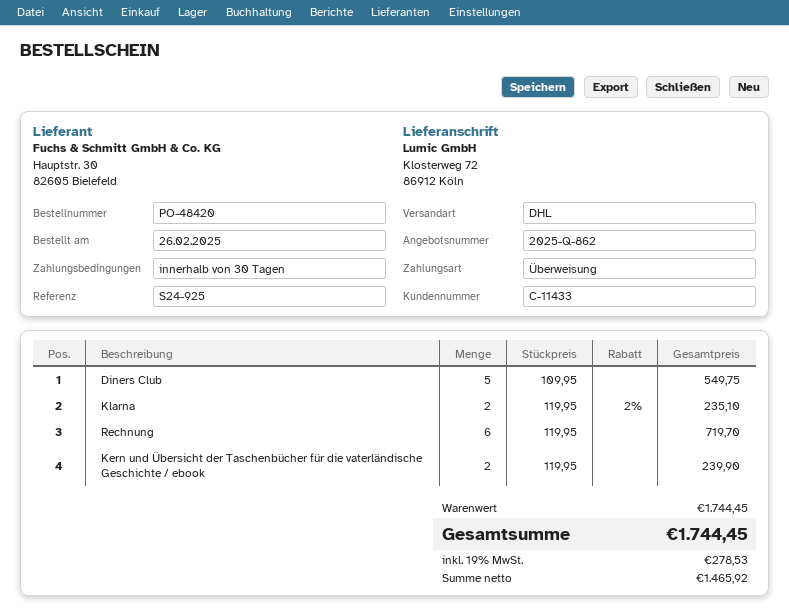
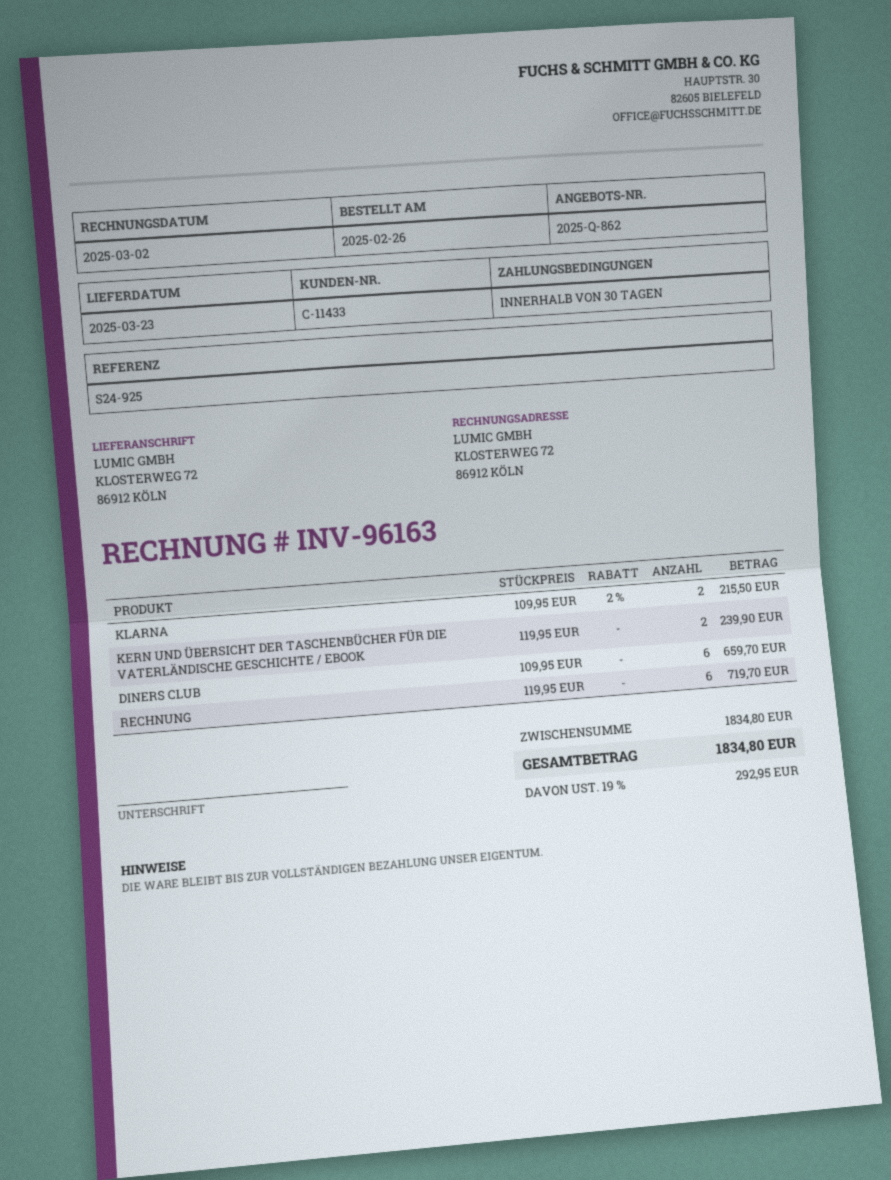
Diners Club: 5 x 109.95 = 549.75 -> 6 x 109.95 = 659.70
Klarna: 2 x 119.95 - 2% = 235.10 -> 2 x 109.95 - 2% = 215.50
subtotal: 1744.45 -> 1834.80
tax: 19% = 278.53 -> 19% = 292.95
total: 1744.45 -> 1834.80

